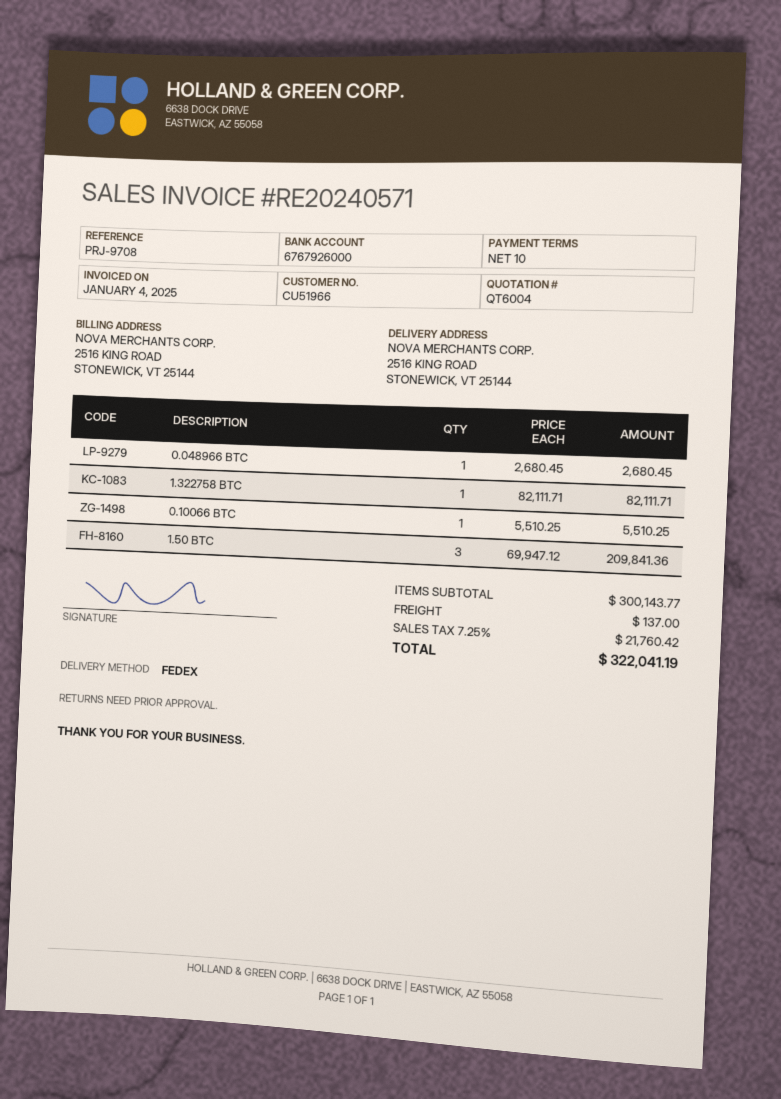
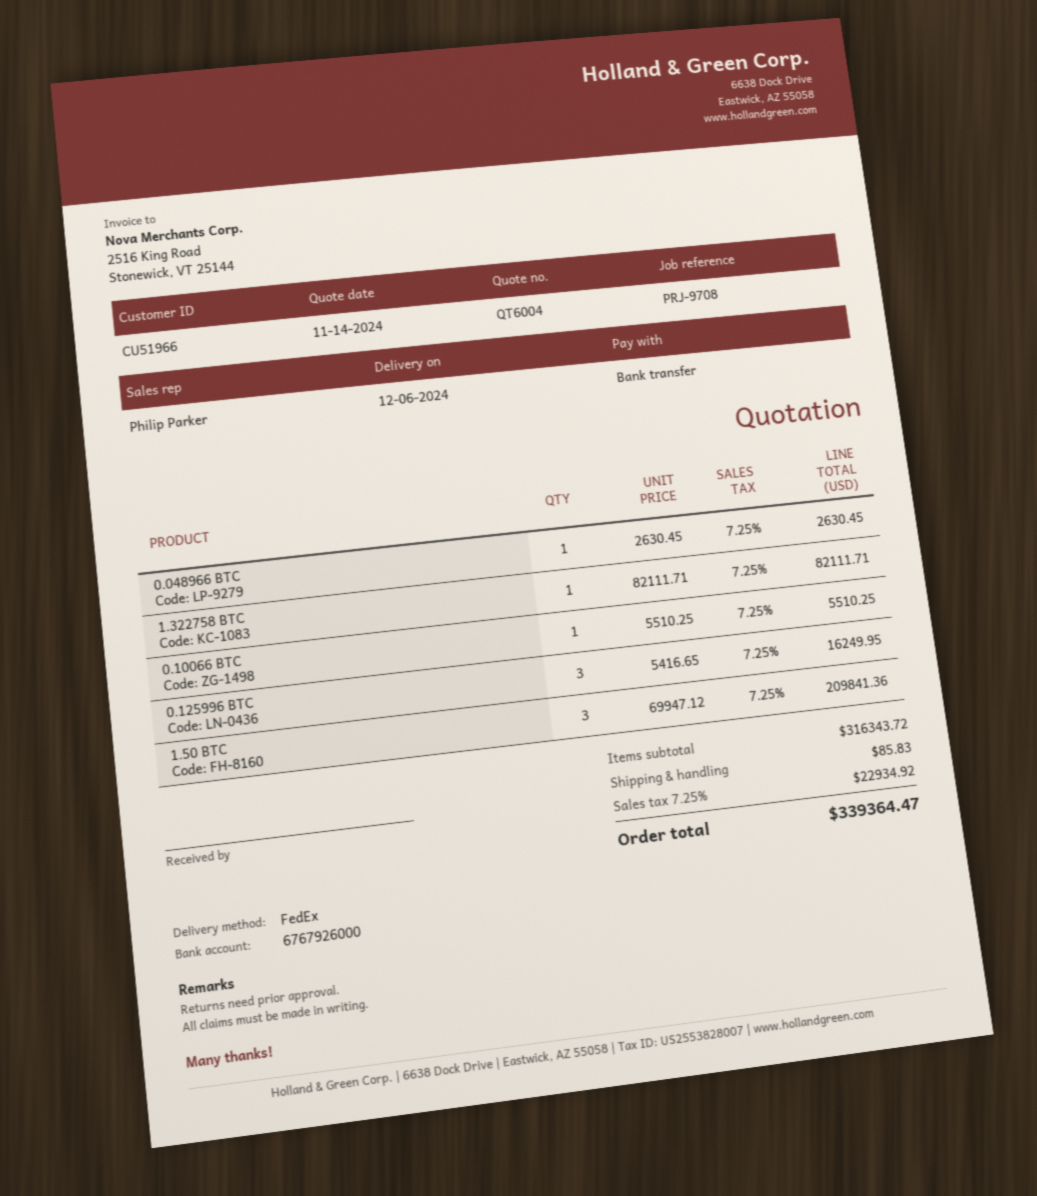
0.048966 BTC: 1 x 2680.45 = 2680.45 -> 1 x 2630.45 = 2630.45
0.125996 BTC: none -> 3 x 5416.65 = 16249.95
subtotal: 300143.77 -> 316343.72
shipping: 137.00 -> 85.83
tax: 7.25% = 21760.42 -> 7.25% = 22934.92
total: 322041.19 -> 339364.47

